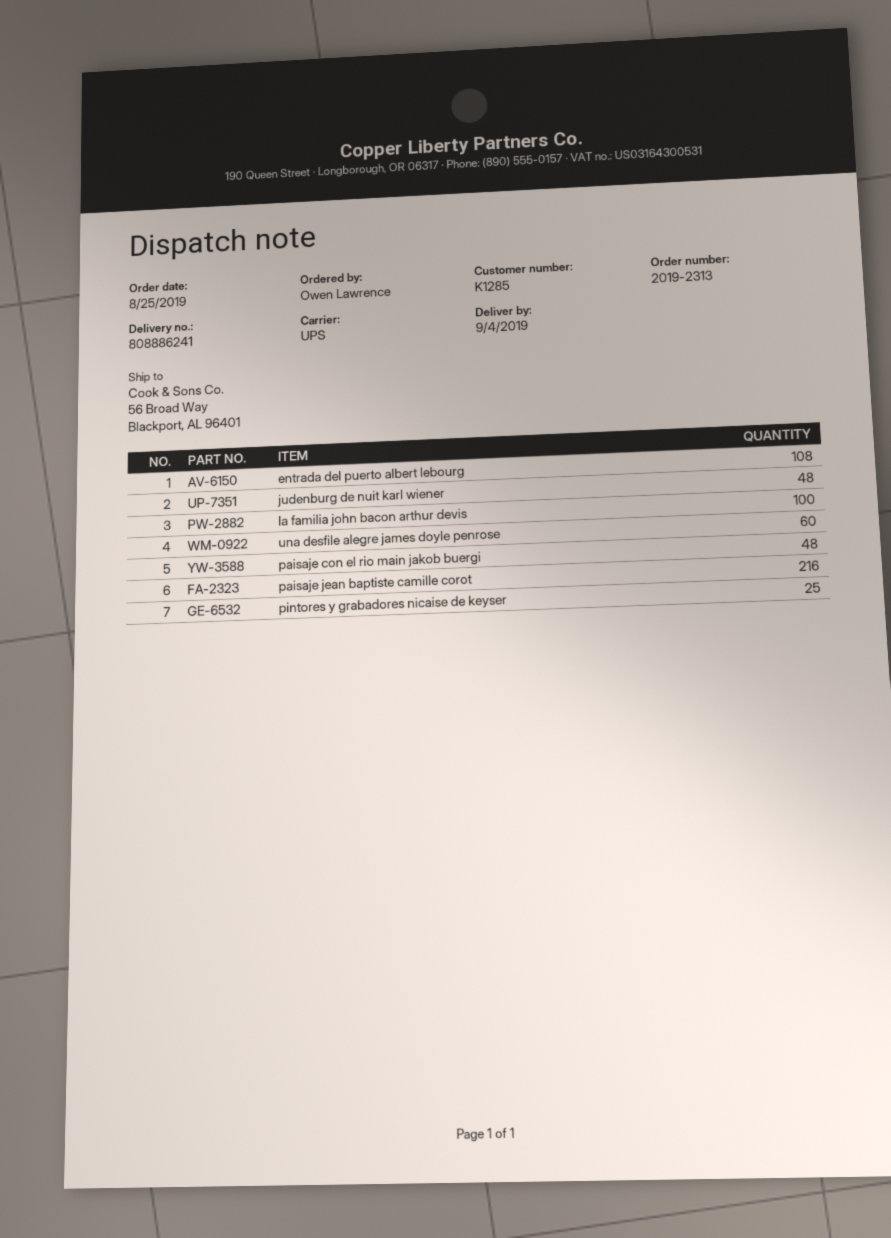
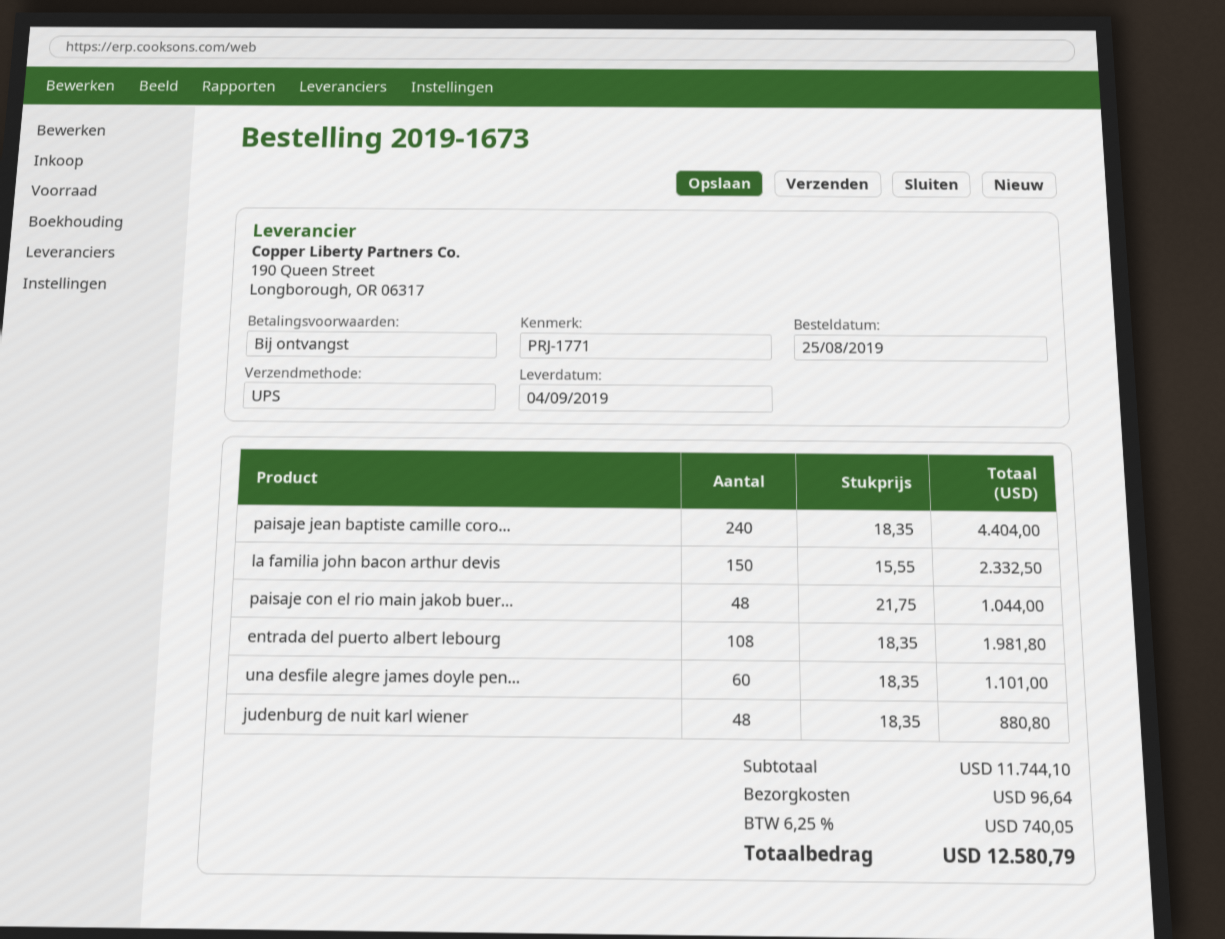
order number: 2019-2313 -> 2019-1673
la familia john bacon arthur devis: 100 -> 150
paisaje jean baptiste camille corot: 216 -> 240
pintores y grabadores nicaise de keyser: 25 -> none

